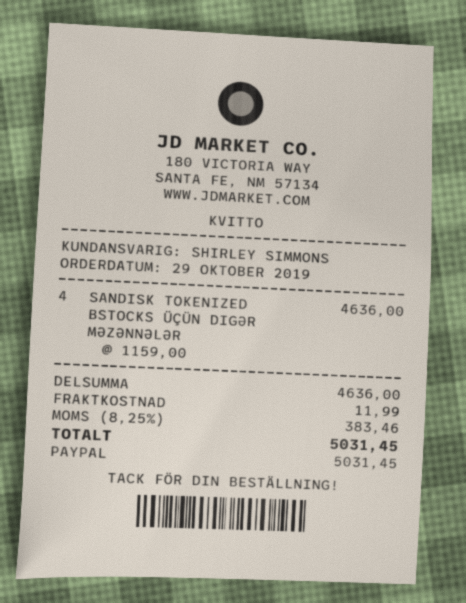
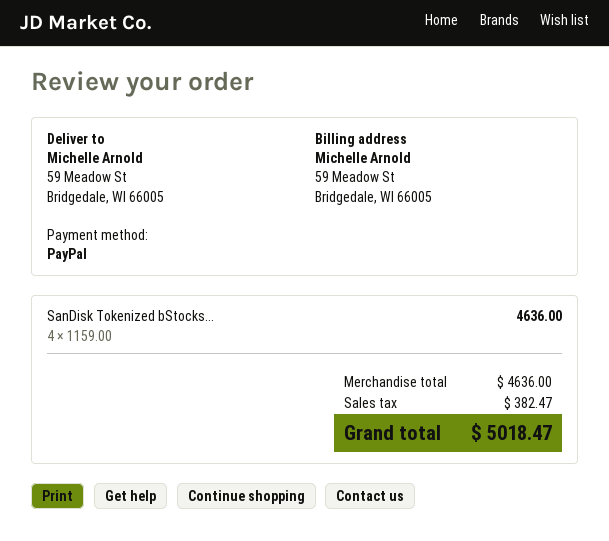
shipping: 11.99 -> none
tax: 383.46 -> 382.47
total: 5031.45 -> 5018.47

